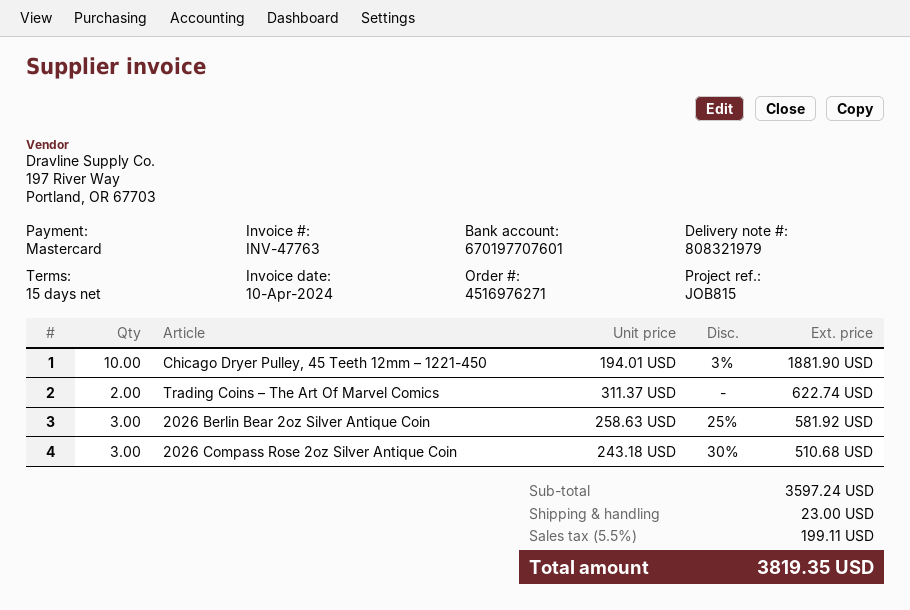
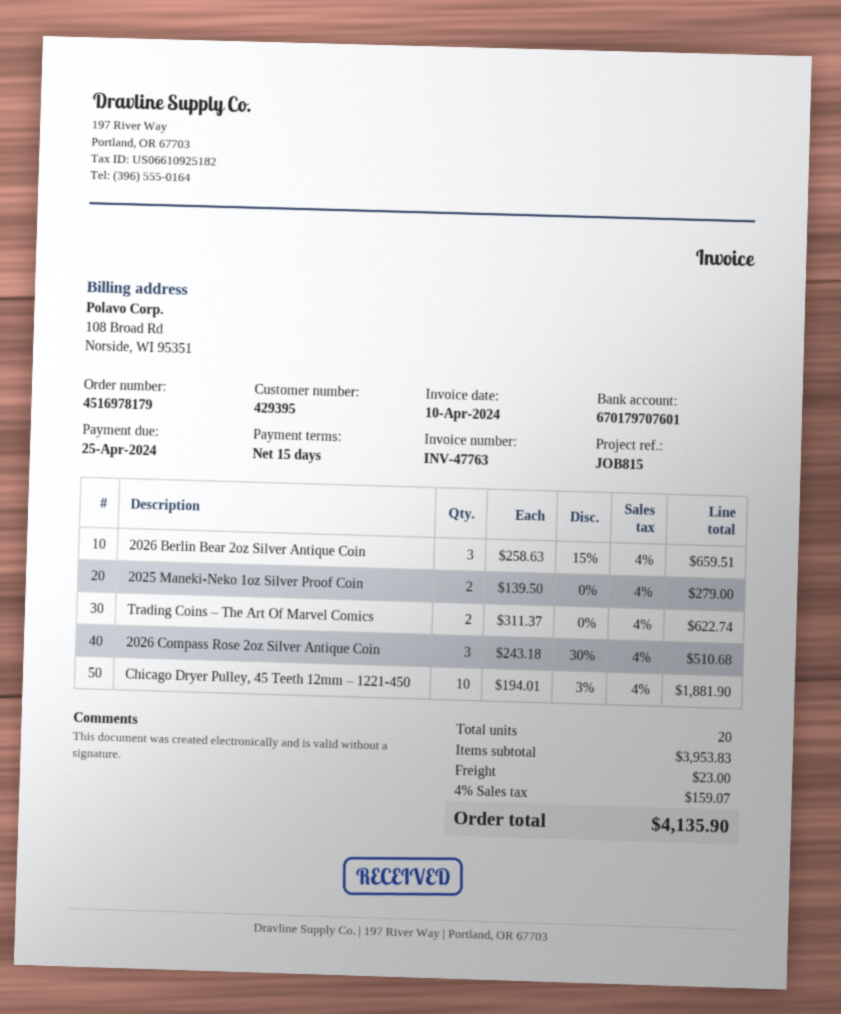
order number: 4516976271 -> 4516978179
bank account: 670197707601 -> 670179707601
2026 Berlin Bear 2oz Silver Antique Coin: 3 x 258.63 - 25% = 581.92 -> 3 x 258.63 - 15% = 659.51
2025 Maneki-Neko 1oz Silver Proof Coin: none -> 2 x 139.50 = 279.00
subtotal: 3597.24 -> 3953.83
tax: 5.5% = 199.11 -> 4% = 159.07
total: 3819.35 -> 4135.90

